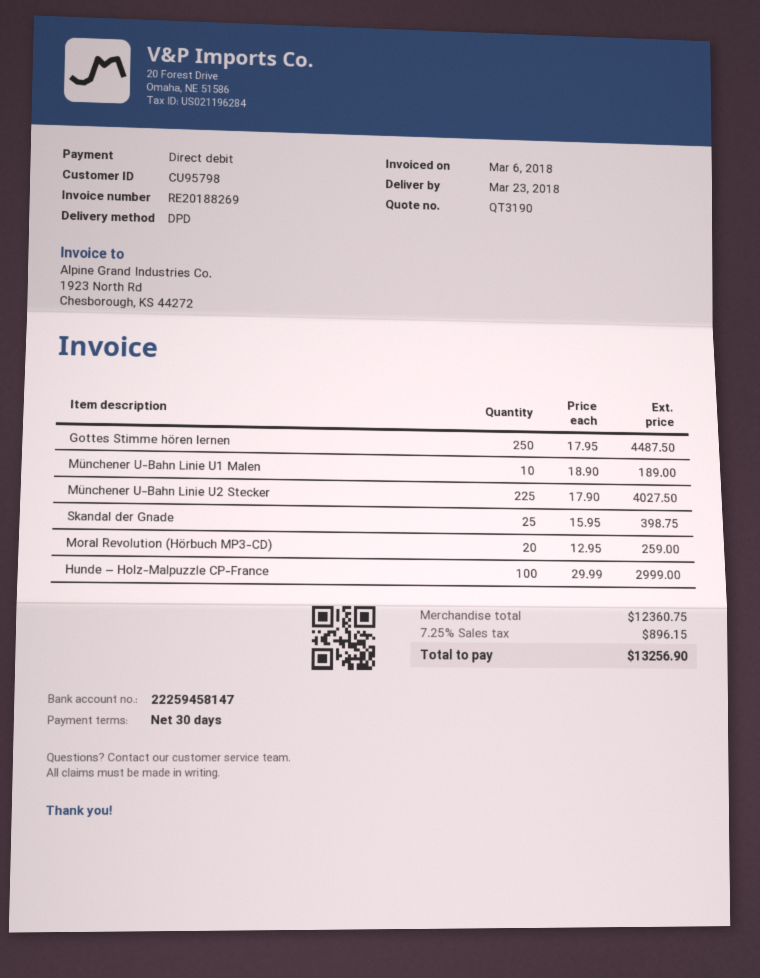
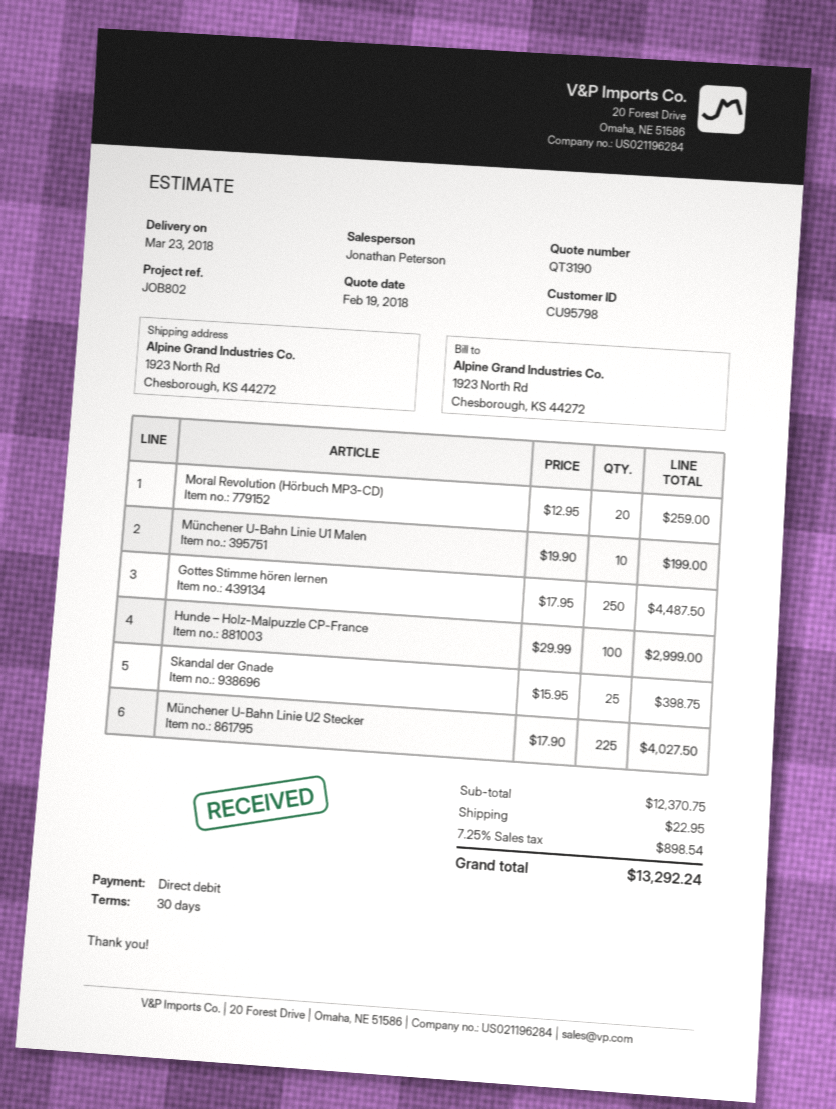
Münchener U-Bahn Linie U1 Malen: 10 x 18.90 = 189.00 -> 10 x 19.90 = 199.00
subtotal: 12360.75 -> 12370.75
shipping: none -> 22.95
tax: 7.25% = 896.15 -> 7.25% = 898.54
total: 13256.90 -> 13292.24

